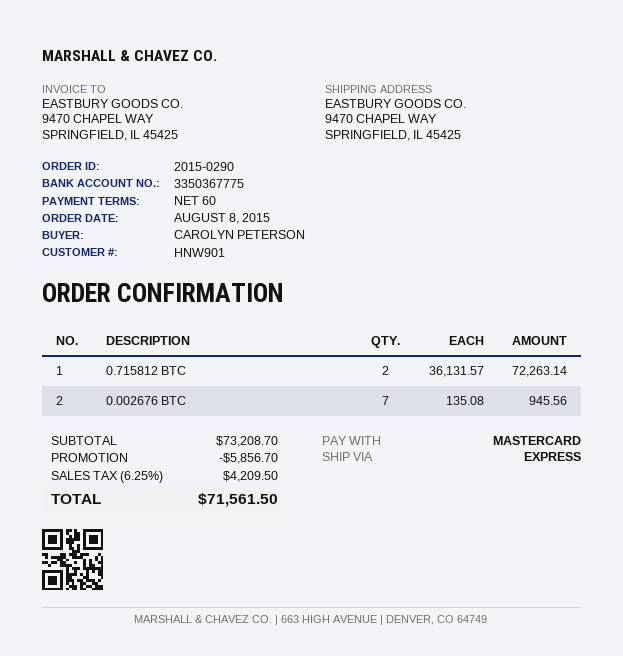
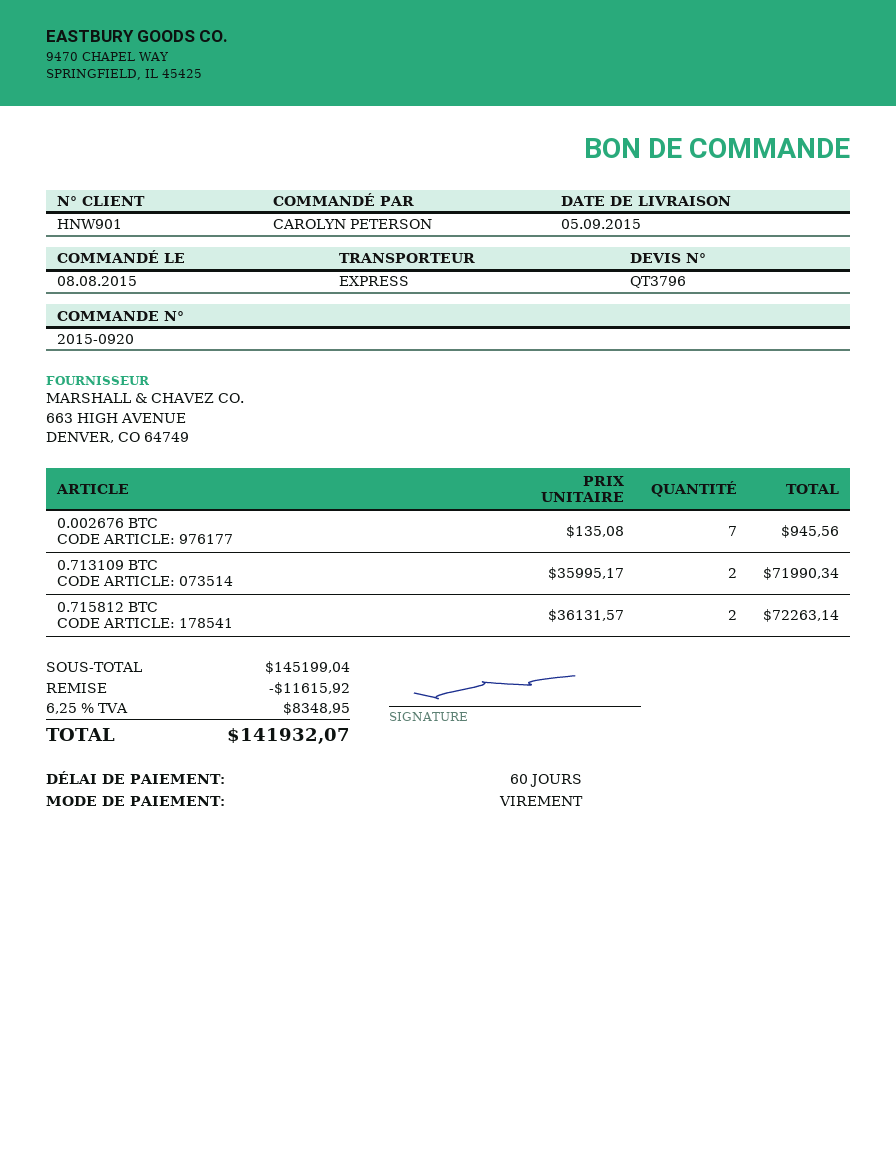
order number: 2015-0290 -> 2015-0920
payment method: Mastercard -> bank transfer
0.713109 BTC: none -> 2 x 35995.17 = 71990.34
subtotal: 73208.70 -> 145199.04
discount: 5856.70 -> 11615.92
tax: 6.25% = 4209.50 -> 6.25% = 8348.95
total: 71561.50 -> 141932.07

